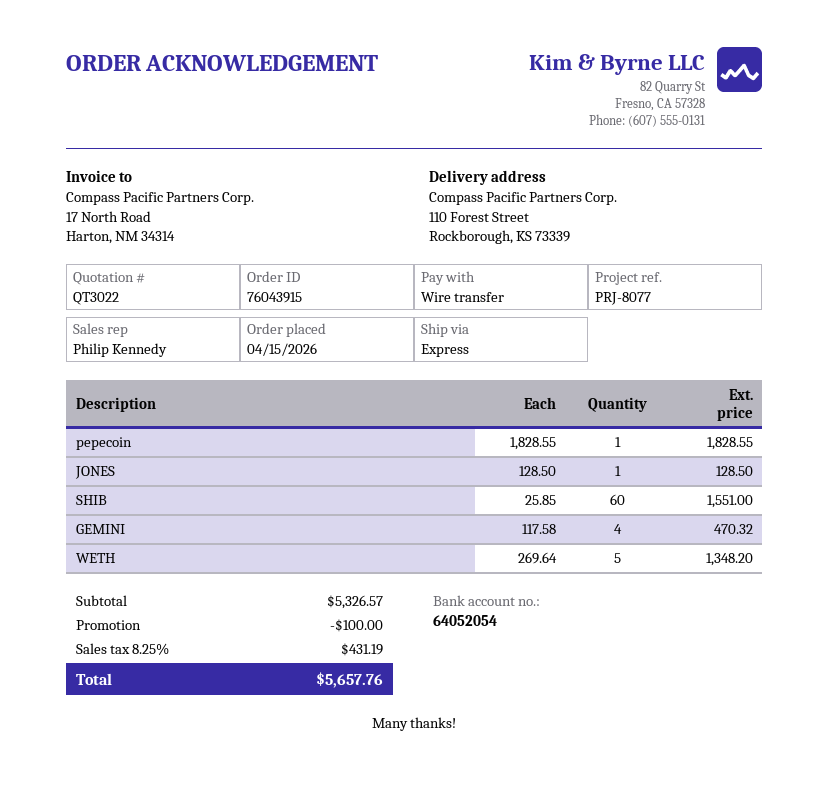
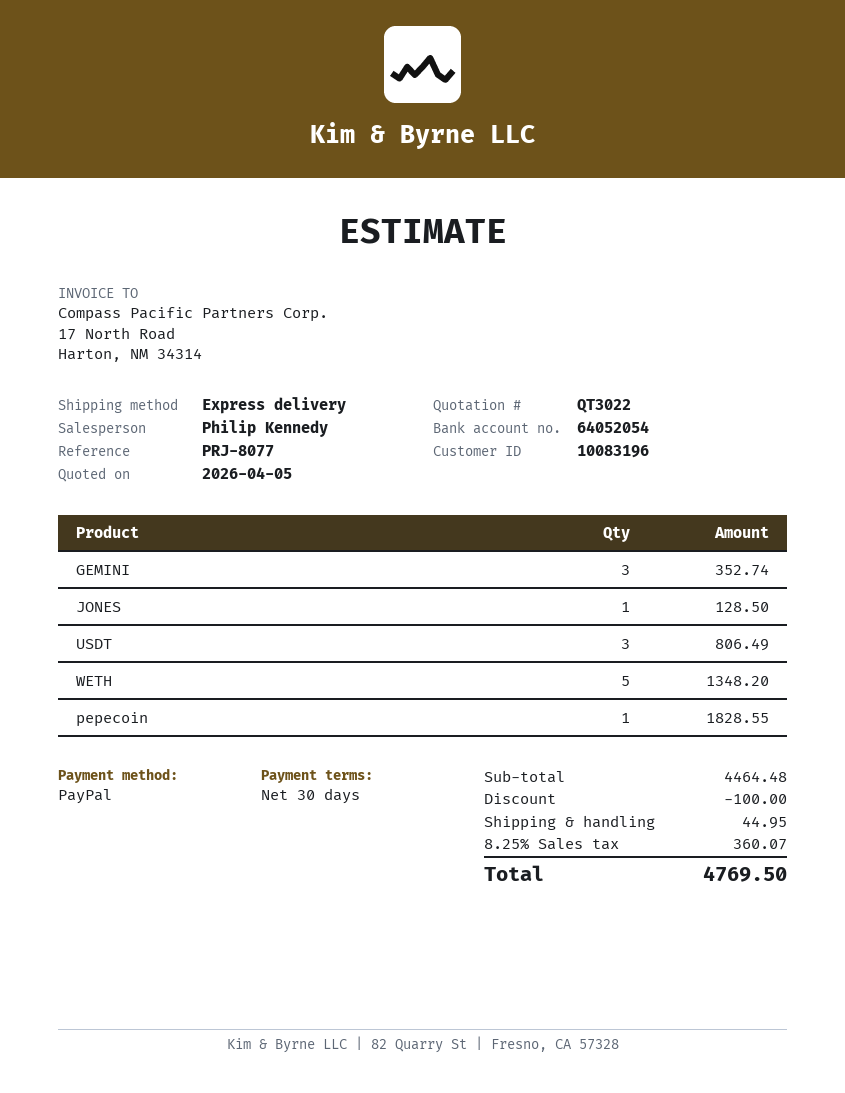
payment method: bank transfer -> PayPal
SHIB: 60 for 1551.00 -> none
GEMINI: 4 for 470.32 -> 3 for 352.74
USDT: none -> 3 for 806.49
subtotal: 5326.57 -> 4464.48
shipping: none -> 44.95
tax: 8.25% = 431.19 -> 8.25% = 360.07
total: 5657.76 -> 4769.50

